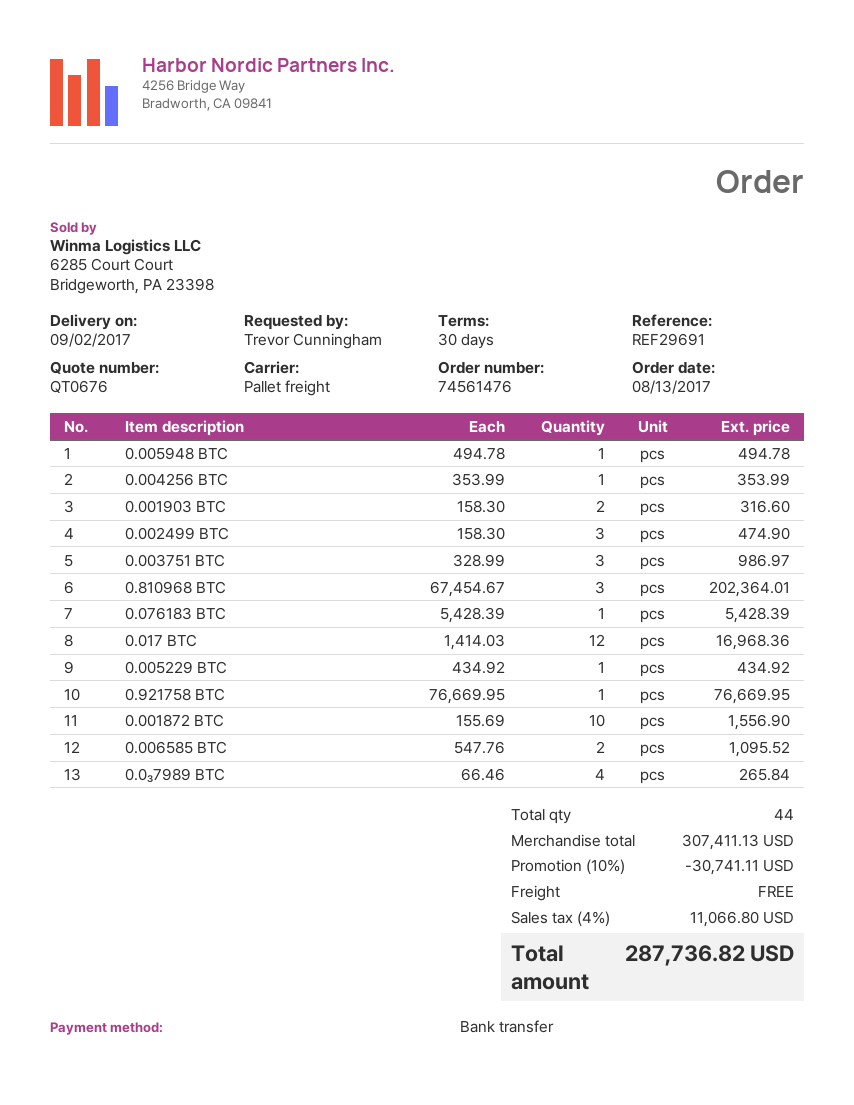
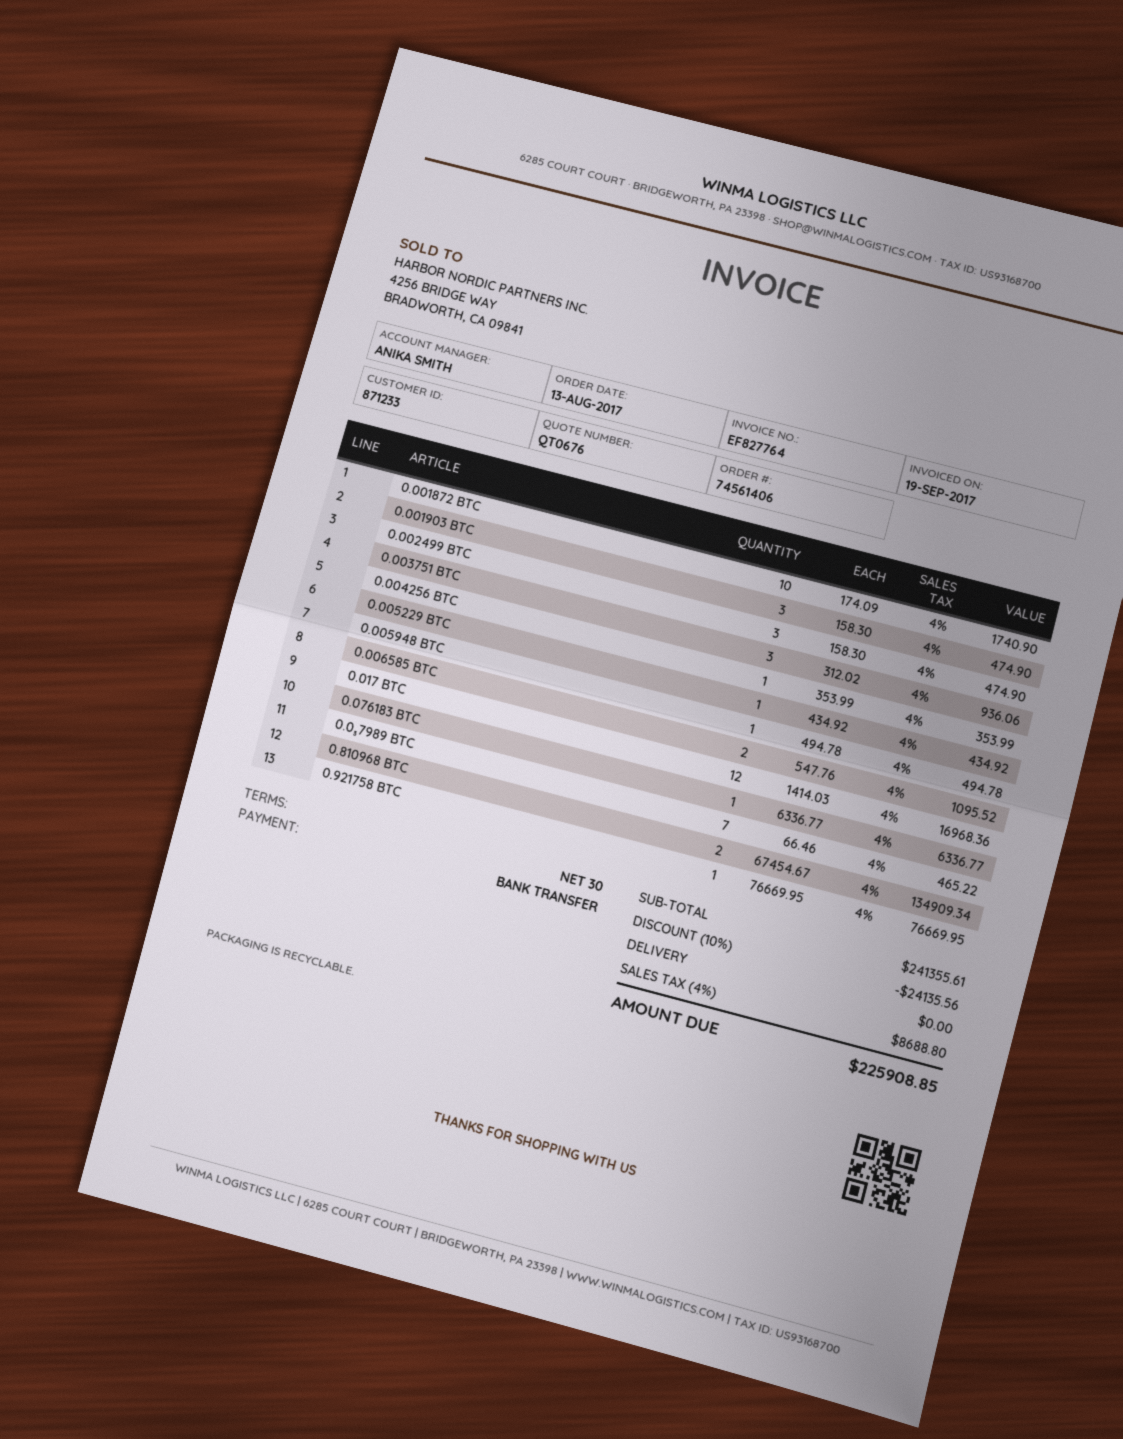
order number: 74561476 -> 74561406
0.001903 BTC: 2 x 158.30 = 316.60 -> 3 x 158.30 = 474.90
0.003751 BTC: 3 x 328.99 = 986.97 -> 3 x 312.02 = 936.06
0.810968 BTC: 3 x 67454.67 = 202364.01 -> 2 x 67454.67 = 134909.34
0.076183 BTC: 1 x 5428.39 = 5428.39 -> 1 x 6336.77 = 6336.77
0.001872 BTC: 10 x 155.69 = 1556.90 -> 10 x 174.09 = 1740.90
0.0₃7989 BTC: 4 x 66.46 = 265.84 -> 7 x 66.46 = 465.22
subtotal: 307411.13 -> 241355.61
discount: 10% = 30741.11 -> 10% = 24135.56
tax: 4% = 11066.80 -> 4% = 8688.80
total: 287736.82 -> 225908.85

